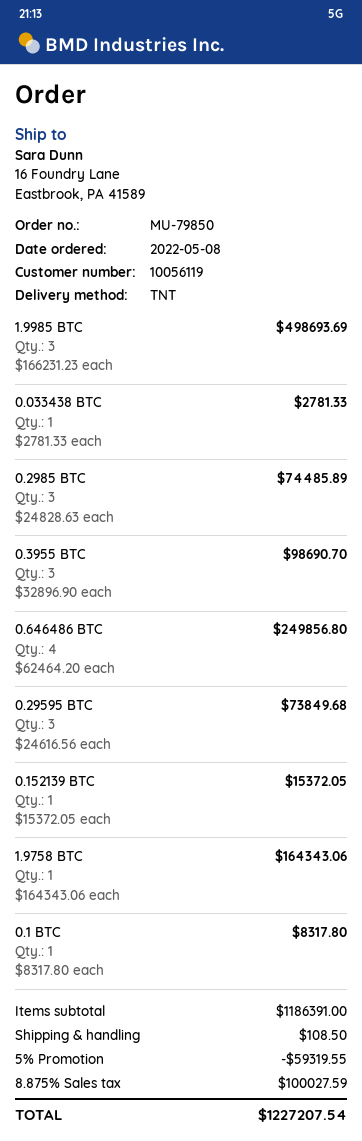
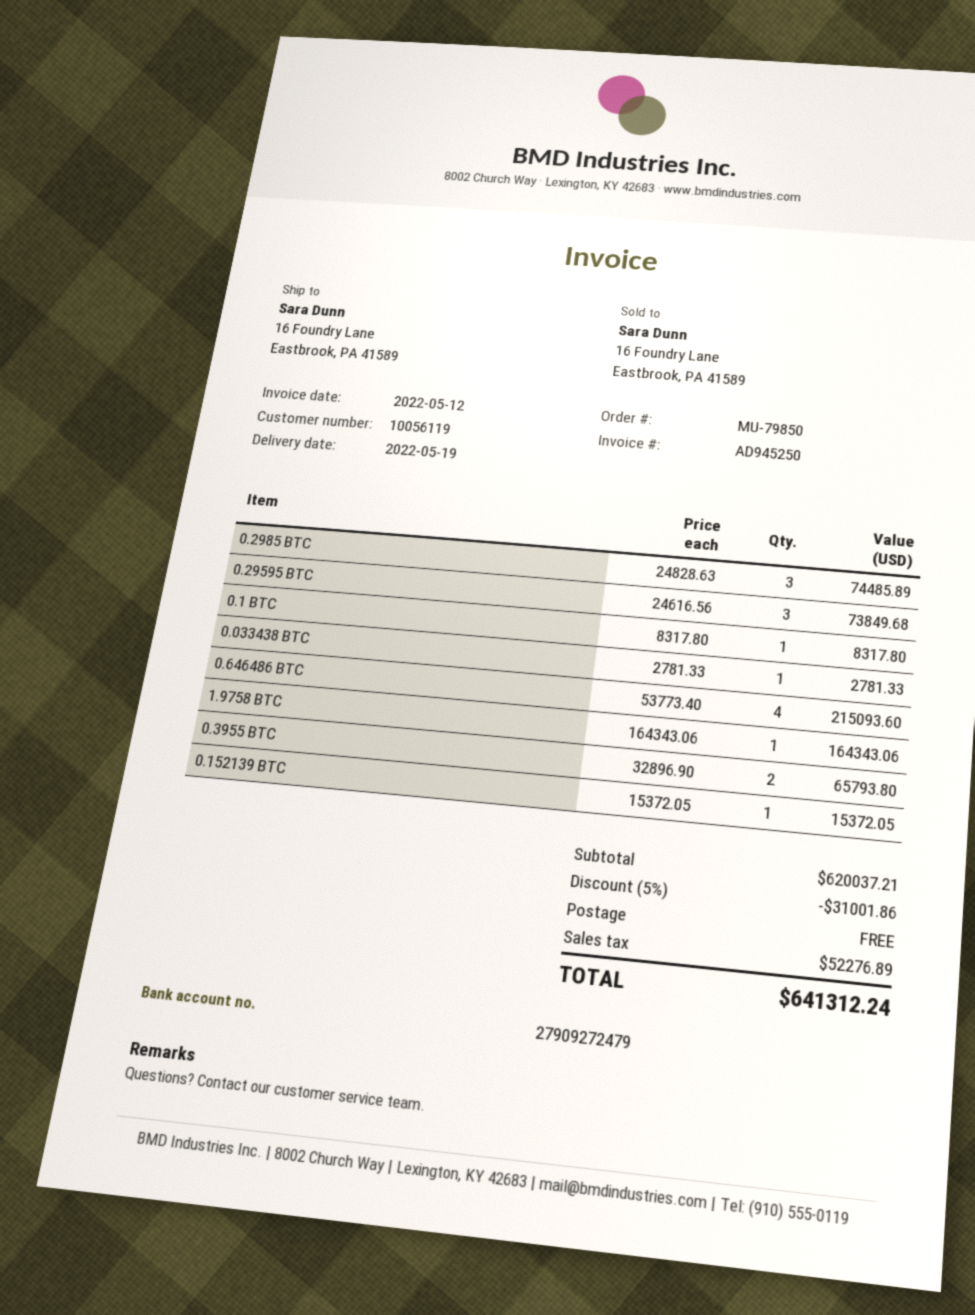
1.9985 BTC: 3 x 166231.23 = 498693.69 -> none
0.3955 BTC: 3 x 32896.90 = 98690.70 -> 2 x 32896.90 = 65793.80
0.646486 BTC: 4 x 62464.20 = 249856.80 -> 4 x 53773.40 = 215093.60
subtotal: 1186391.00 -> 620037.21
discount: 5% = 59319.55 -> 5% = 31001.86
shipping: 108.50 -> 0.00
tax: 100027.59 -> 52276.89
total: 1227207.54 -> 641312.24

